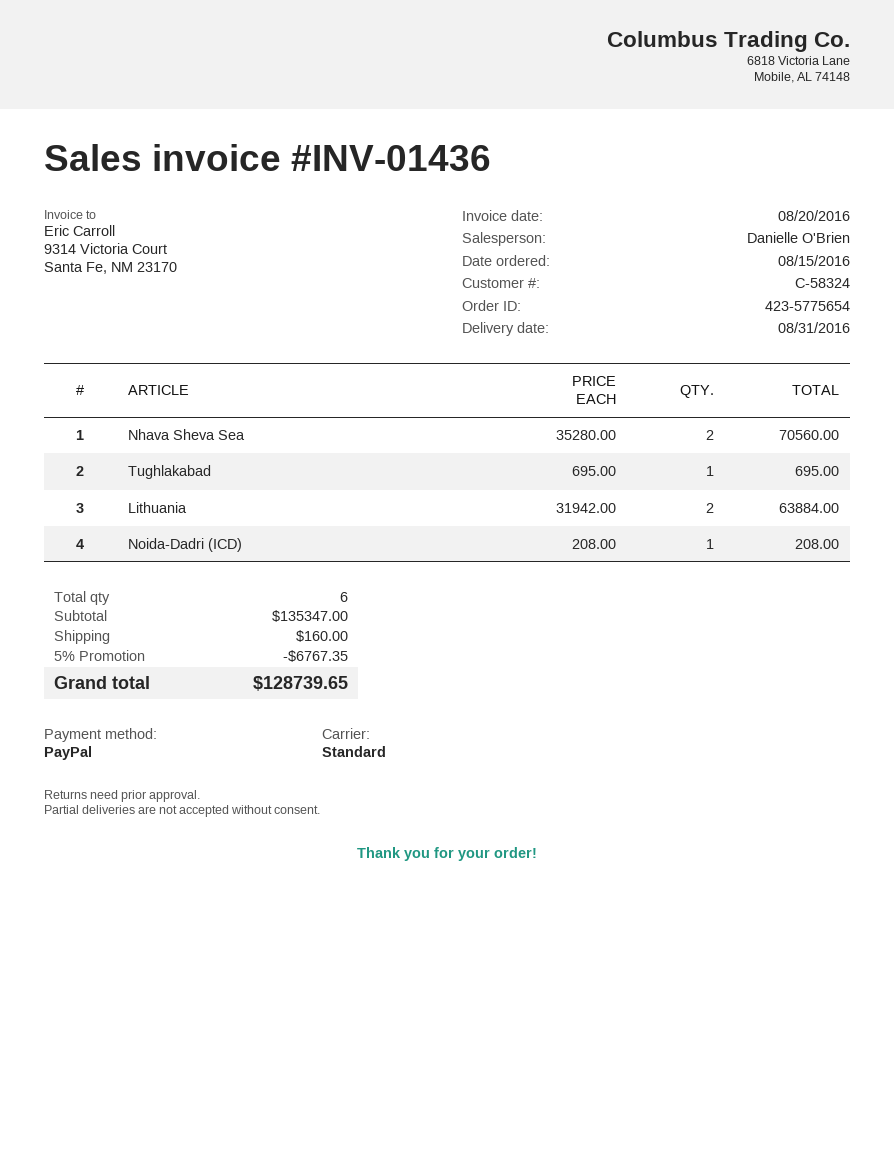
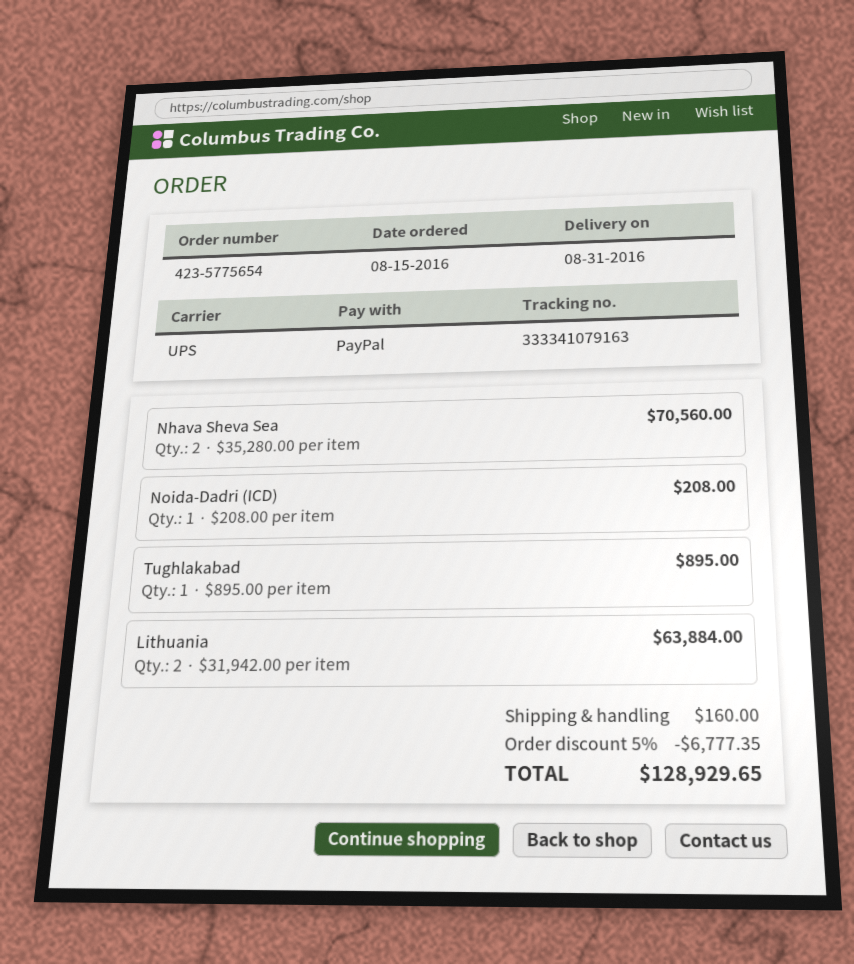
shipping method: standard -> UPS
Tughlakabad: 1 x 695.00 = 695.00 -> 1 x 895.00 = 895.00
discount: 5% = 6767.35 -> 5% = 6777.35
total: 128739.65 -> 128929.65

